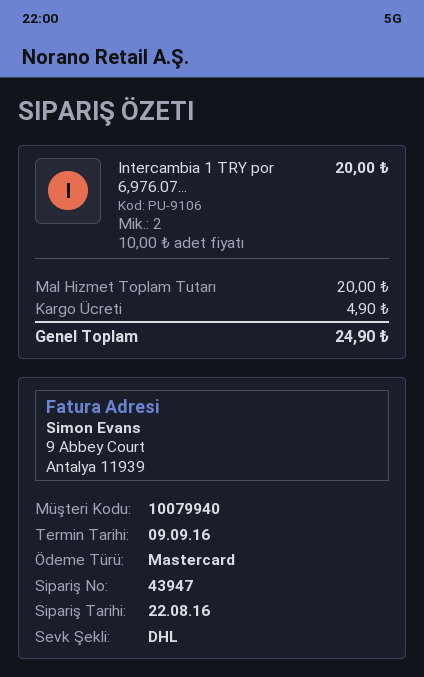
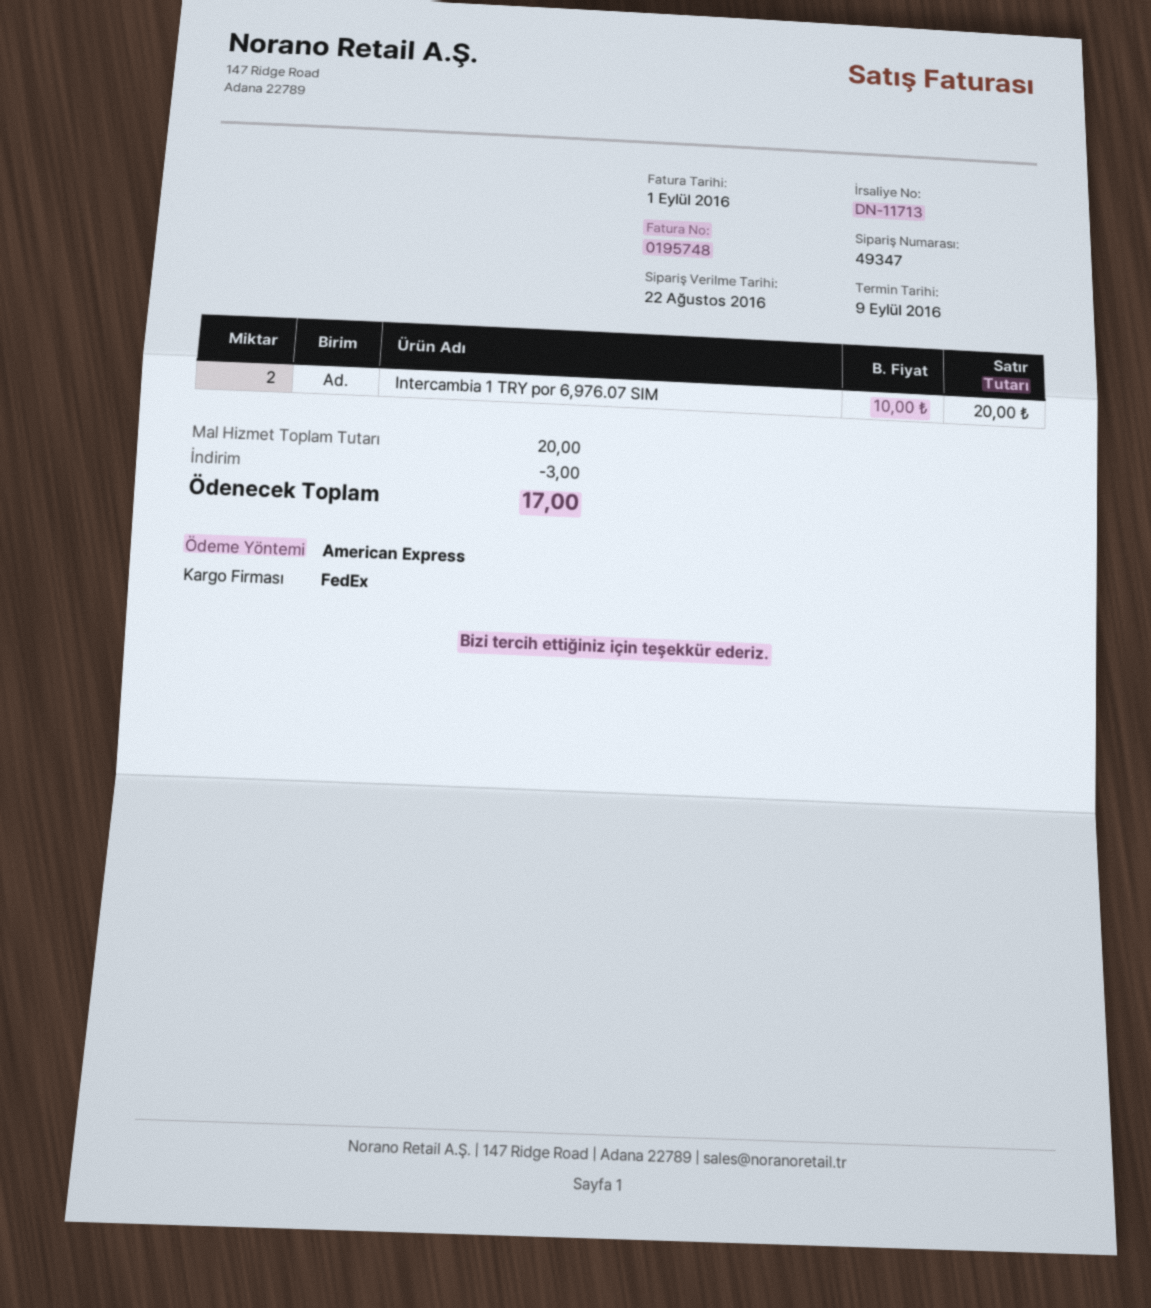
order number: 43947 -> 49347
payment method: Mastercard -> American Express
shipping method: DHL -> FedEx
discount: none -> 3.00
shipping: 4.90 -> none
total: 24.90 -> 17.00

